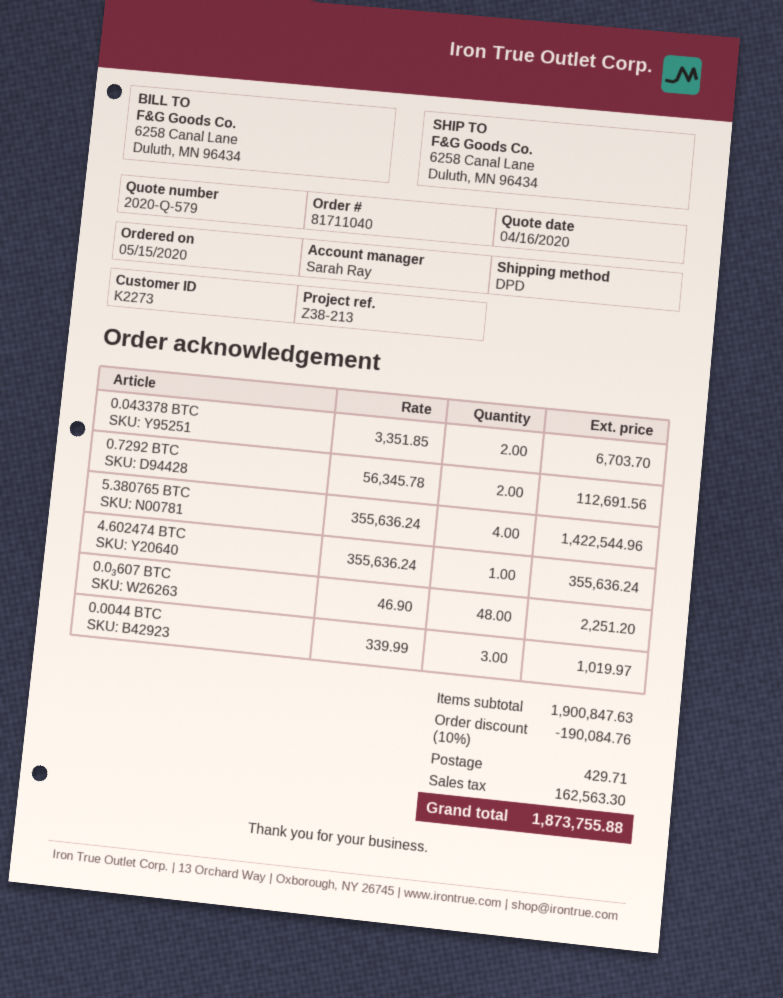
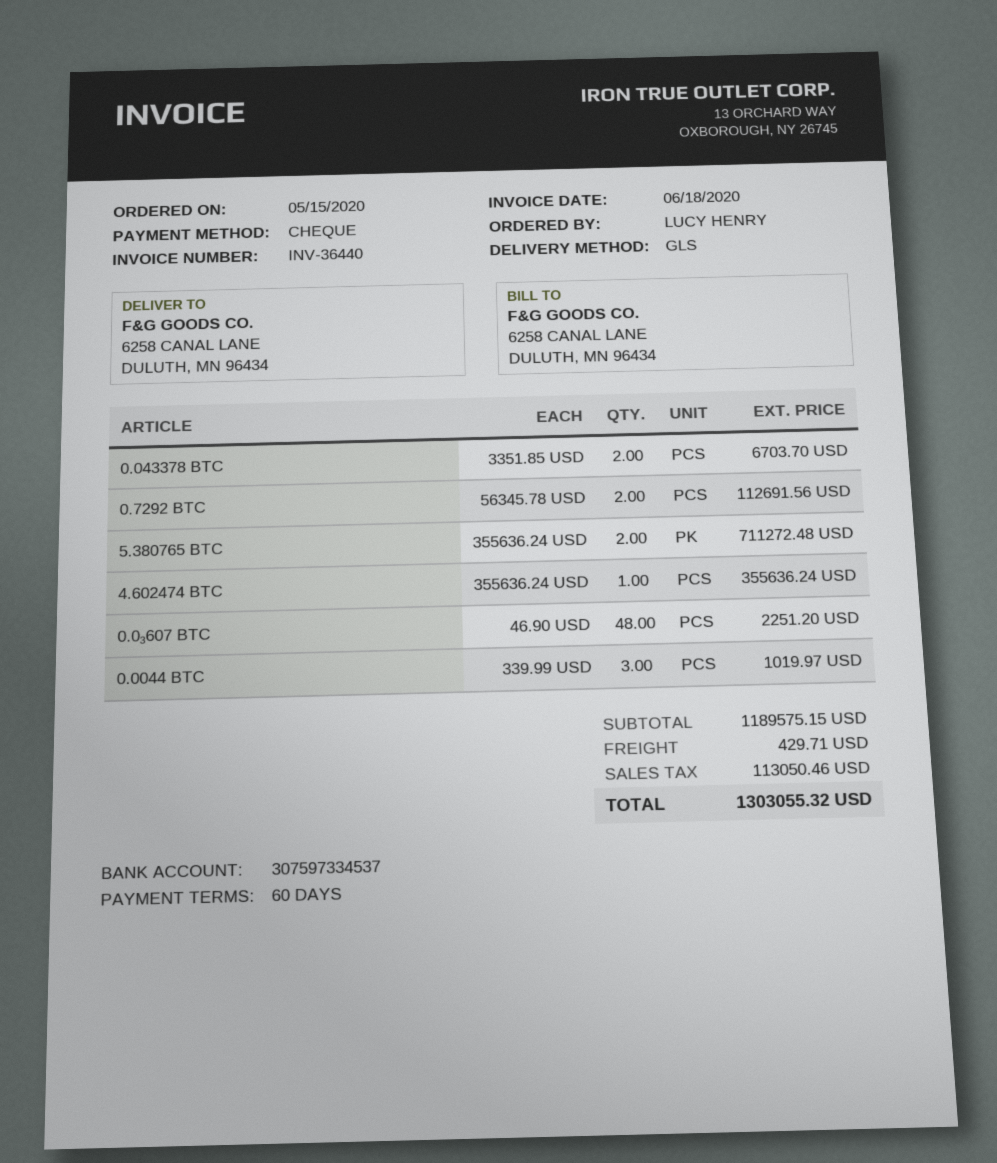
shipping method: DPD -> GLS
5.380765 BTC: 4 x 355636.24 = 1422544.96 -> 2 x 355636.24 = 711272.48
subtotal: 1900847.63 -> 1189575.15
discount: 10% = 190084.76 -> none
tax: 162563.30 -> 113050.46
total: 1873755.88 -> 1303055.32

